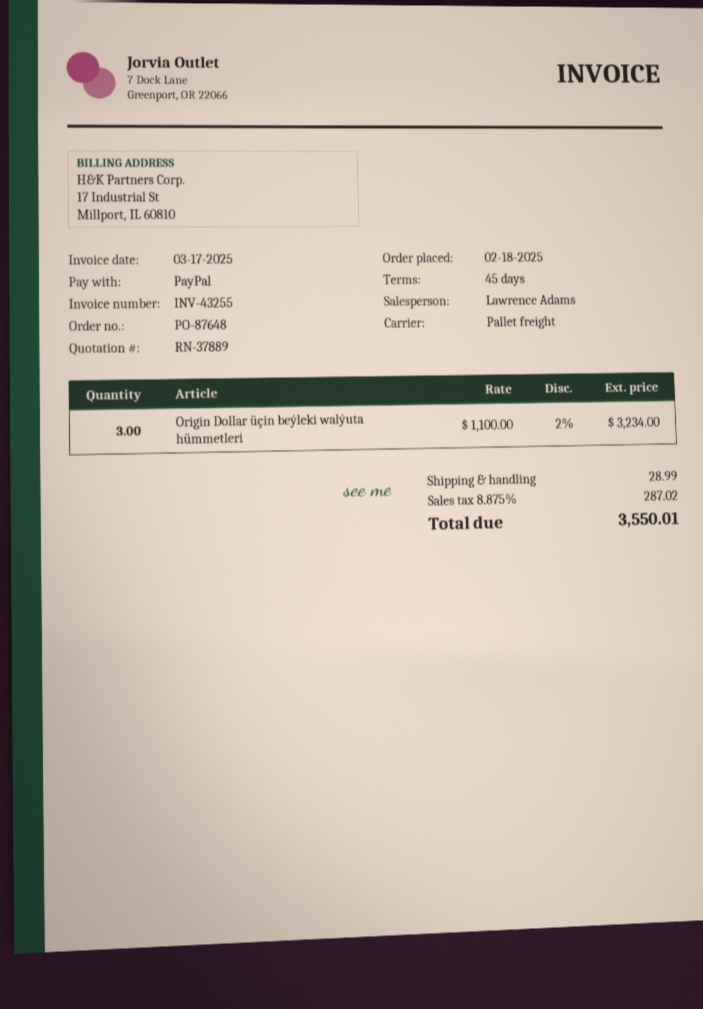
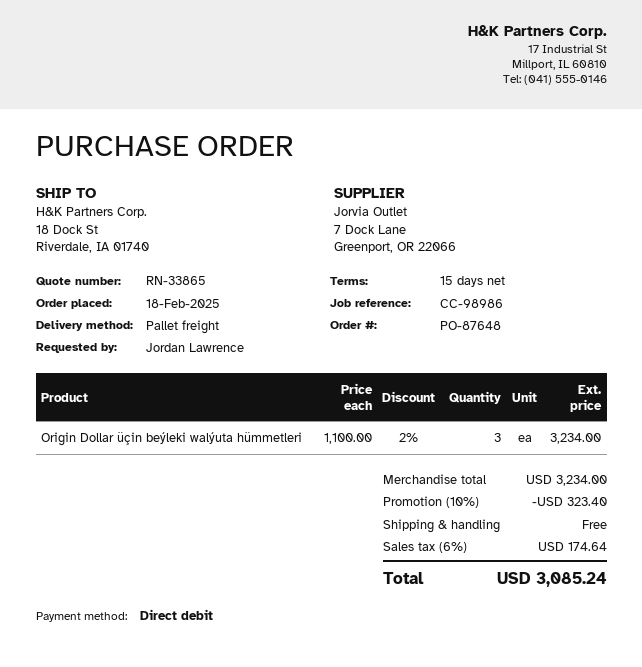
quote number: RN-37889 -> RN-33865
payment terms: 45 days -> 15 days
payment method: PayPal -> direct debit
discount: none -> 10% = 323.40
shipping: 28.99 -> 0.00
tax: 8.875% = 287.02 -> 6% = 174.64
total: 3550.01 -> 3085.24

